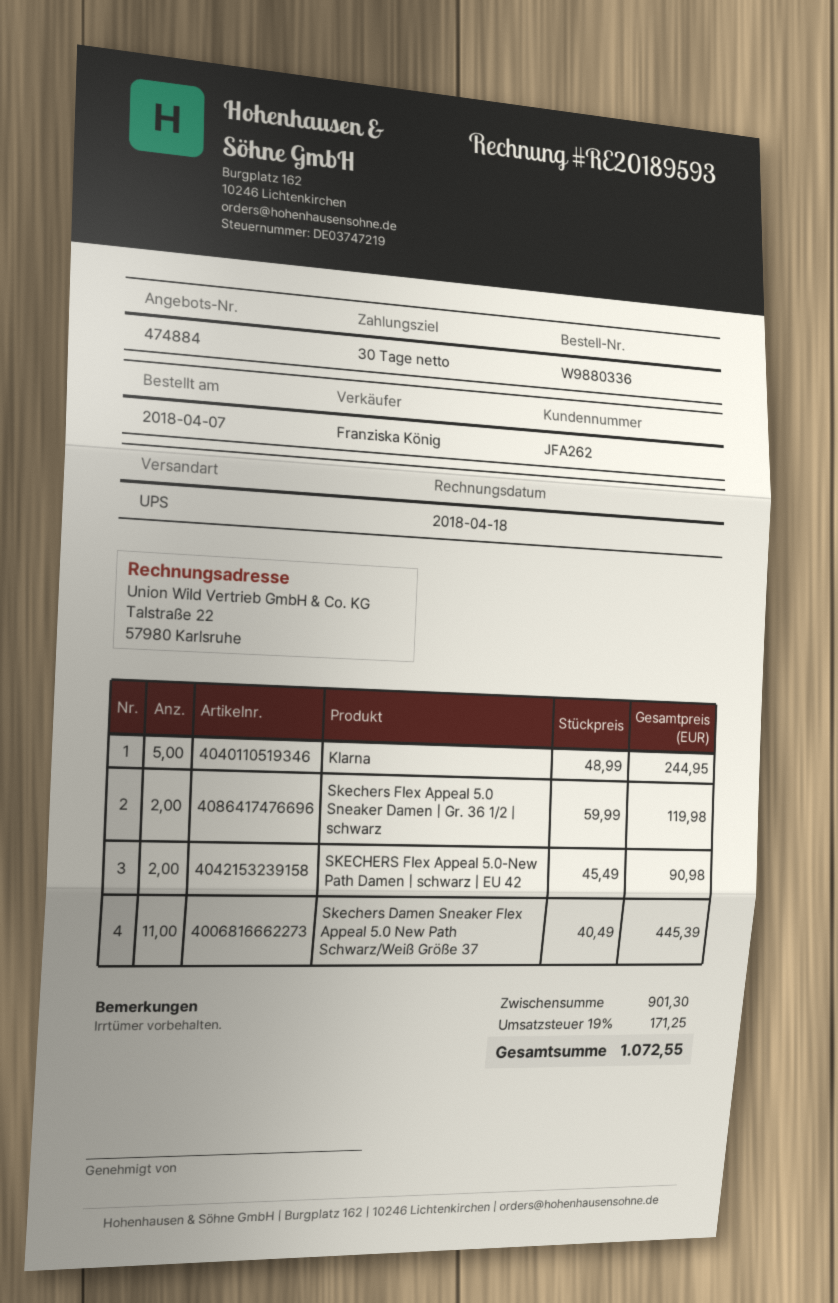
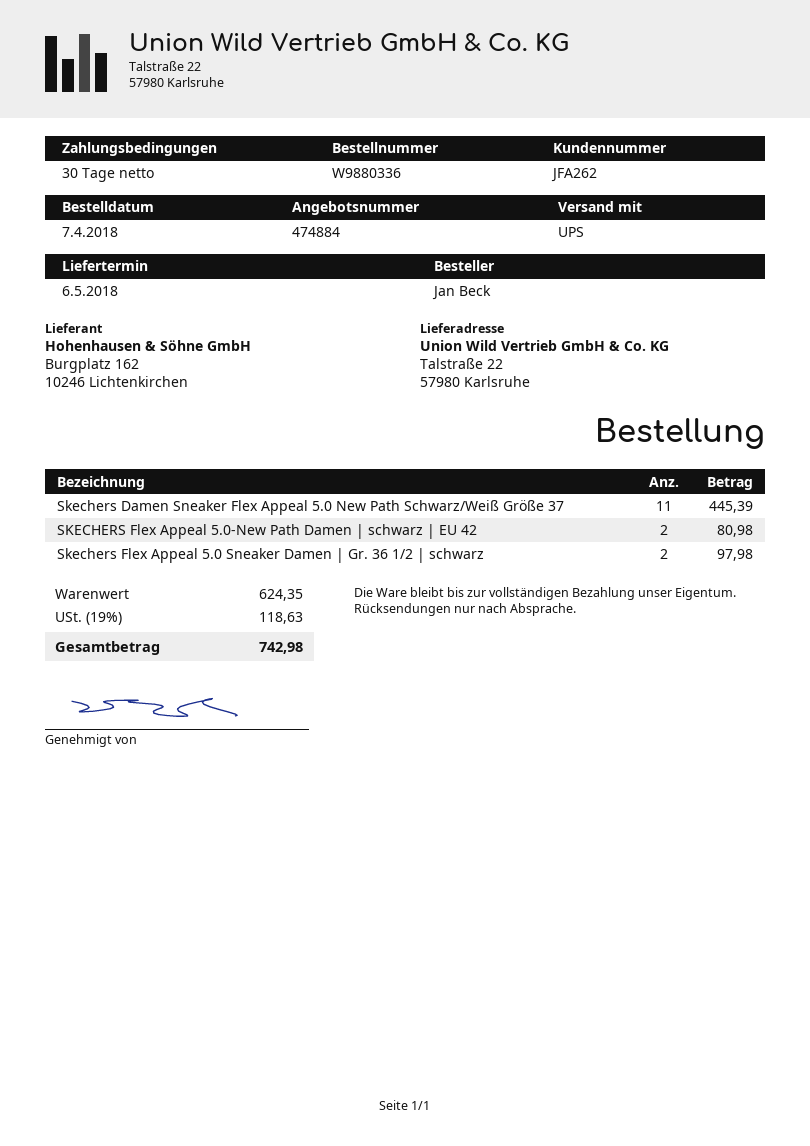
Klarna: 5 for 244.95 -> none
Skechers Flex Appeal 5.0 Sneaker Damen | Gr. 36 1/2 | schwarz: 2 for 119.98 -> 2 for 97.98
SKECHERS Flex Appeal 5.0-New Path Damen | schwarz | EU 42: 2 for 90.98 -> 2 for 80.98
subtotal: 901.30 -> 624.35
tax: 19% = 171.25 -> 19% = 118.63
total: 1072.55 -> 742.98

